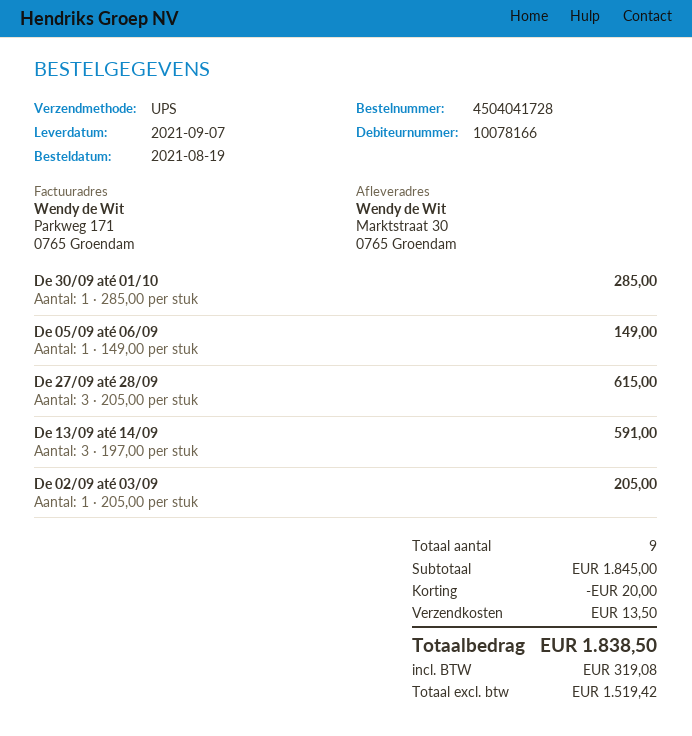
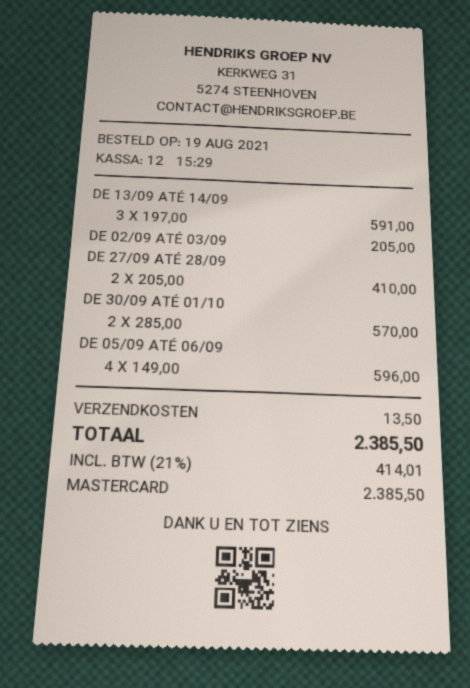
De 30/09 até 01/10: 1 x 285.00 = 285.00 -> 2 x 285.00 = 570.00
De 05/09 até 06/09: 1 x 149.00 = 149.00 -> 4 x 149.00 = 596.00
De 27/09 até 28/09: 3 x 205.00 = 615.00 -> 2 x 205.00 = 410.00
discount: 20.00 -> none
tax: 319.08 -> 414.01
total: 1838.50 -> 2385.50

